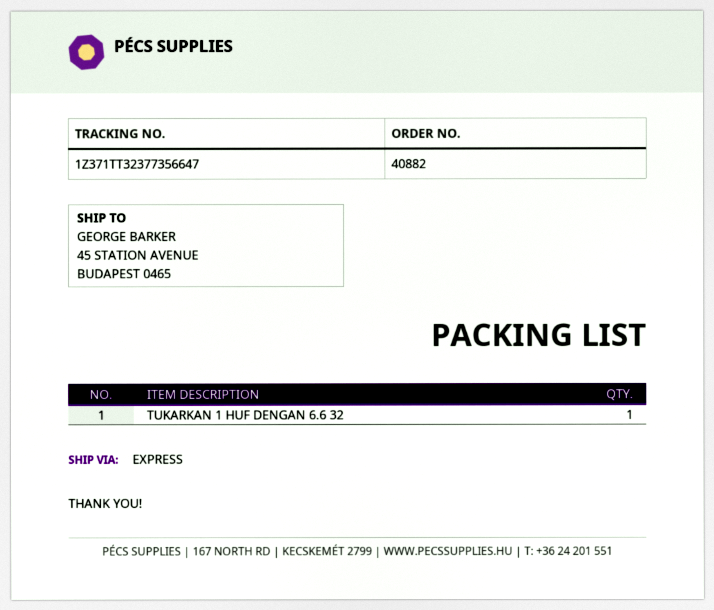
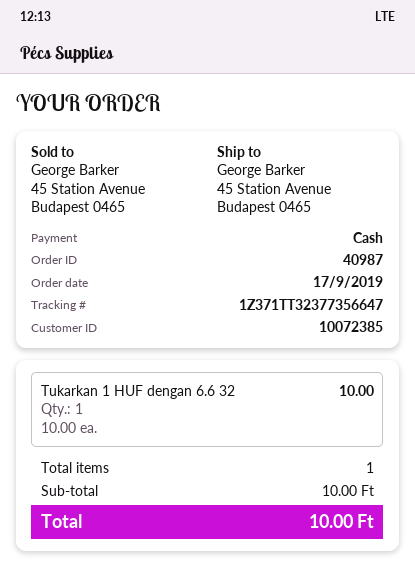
order number: 40882 -> 40987

